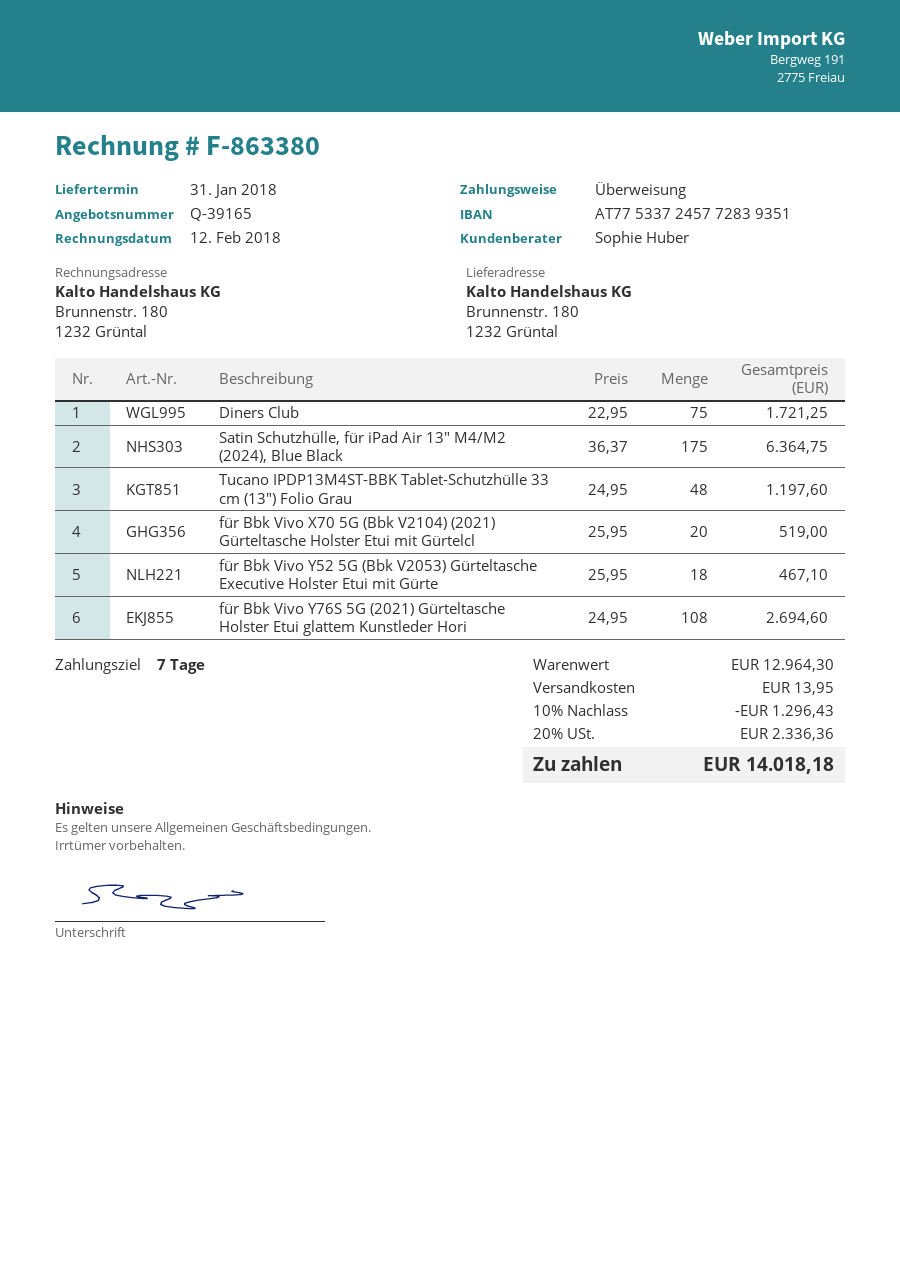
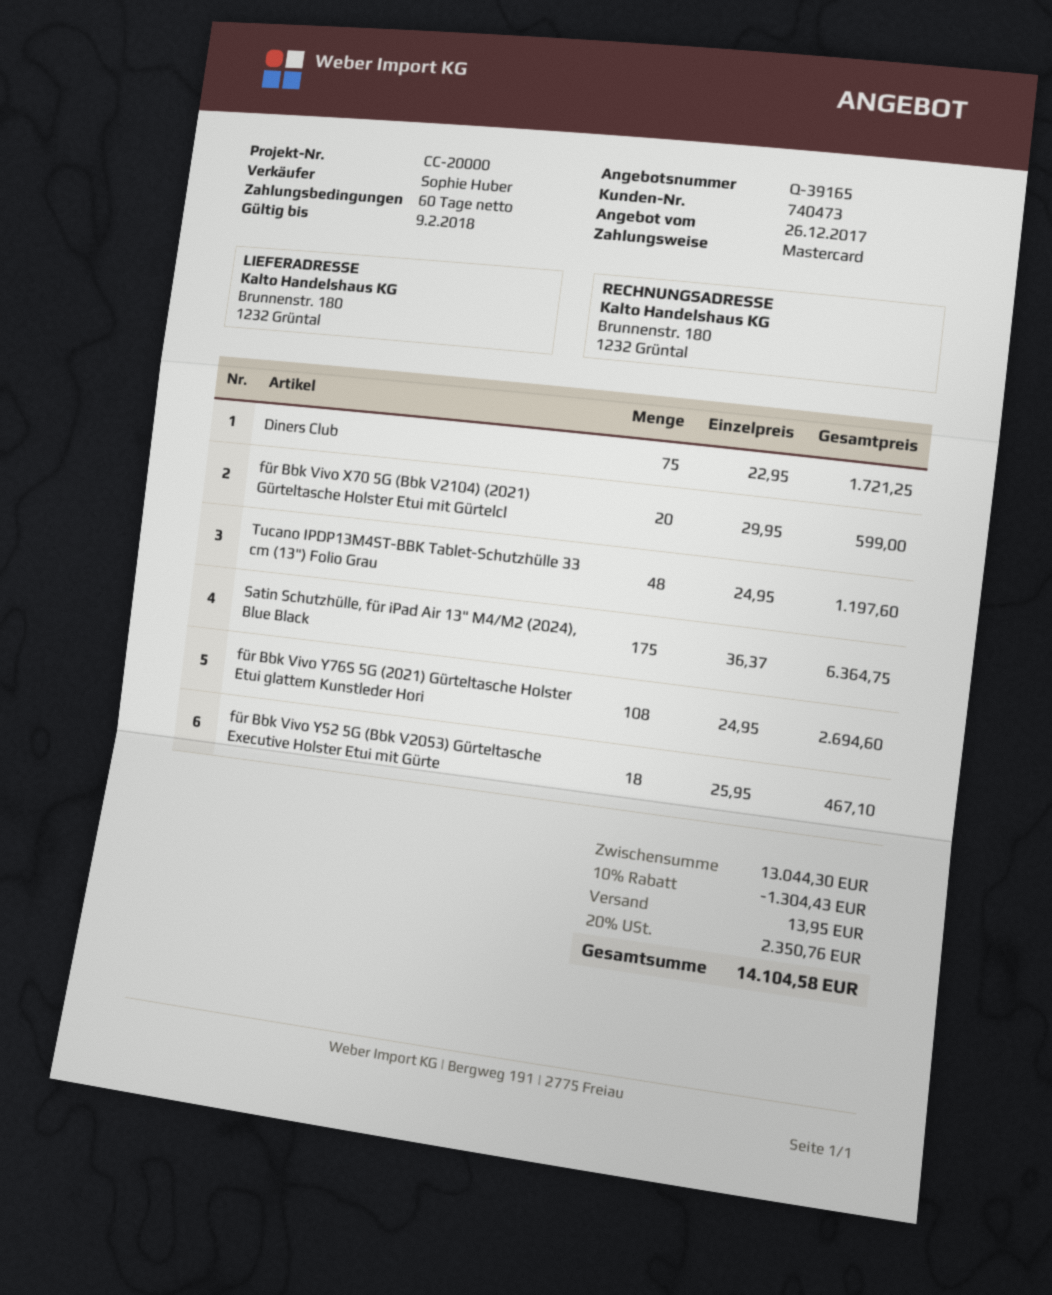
payment terms: 7 days -> 60 days
payment method: bank transfer -> Mastercard
für Bbk Vivo X70 5G (Bbk V2104) (2021) Gürteltasche Holster Etui mit Gürtelcl: 20 x 25.95 = 519.00 -> 20 x 29.95 = 599.00
subtotal: 12964.30 -> 13044.30
discount: 10% = 1296.43 -> 10% = 1304.43
tax: 20% = 2336.36 -> 20% = 2350.76
total: 14018.18 -> 14104.58

